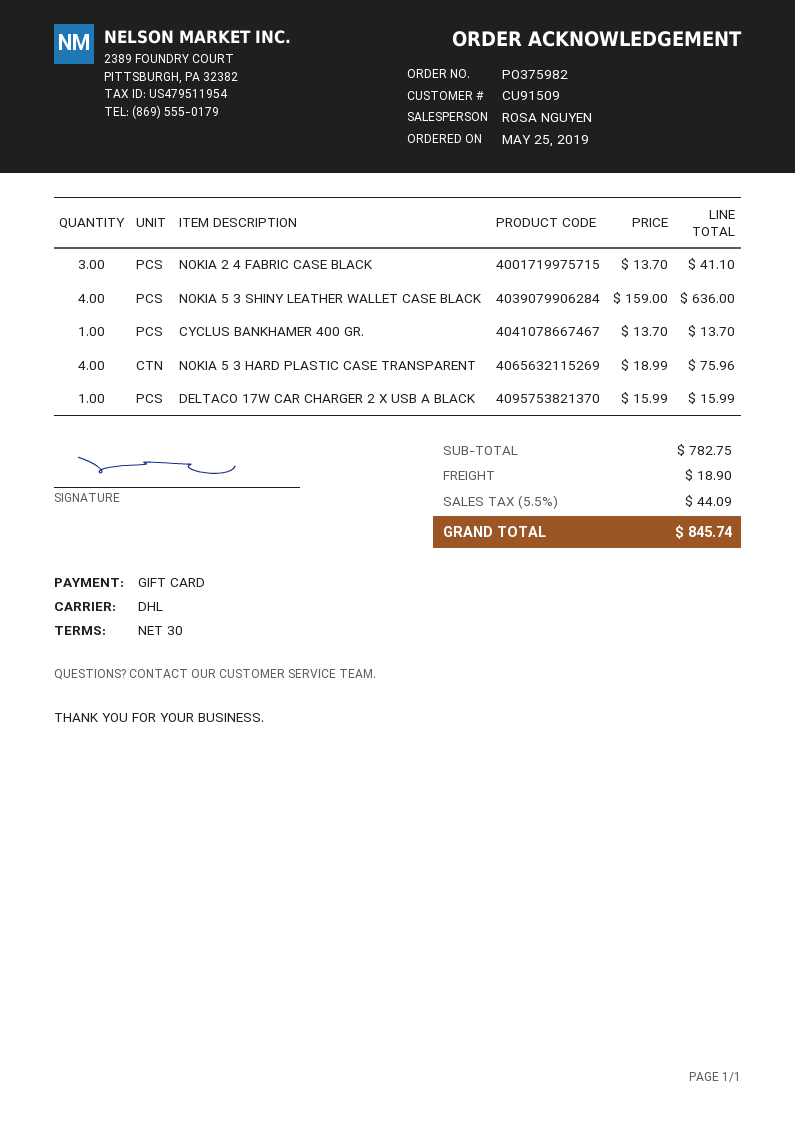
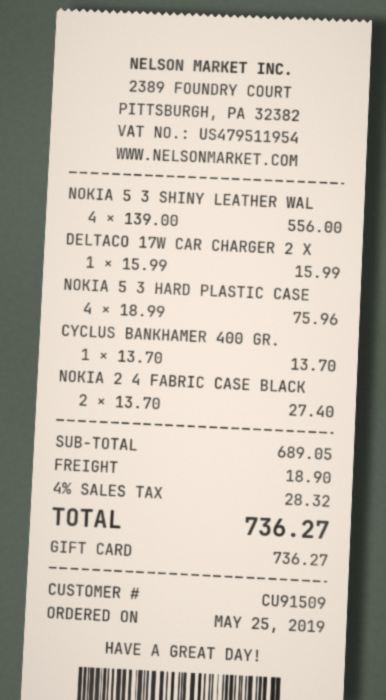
NOKIA 2 4 FABRIC CASE BLACK: 3 x 13.70 = 41.10 -> 2 x 13.70 = 27.40
NOKIA 5 3 SHINY LEATHER WALLET CASE BLACK: 4 x 159.00 = 636.00 -> 4 x 139.00 = 556.00
subtotal: 782.75 -> 689.05
tax: 5.5% = 44.09 -> 4% = 28.32
total: 845.74 -> 736.27

